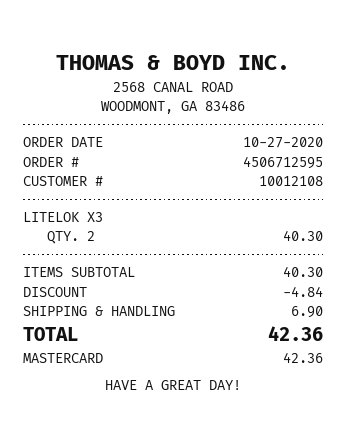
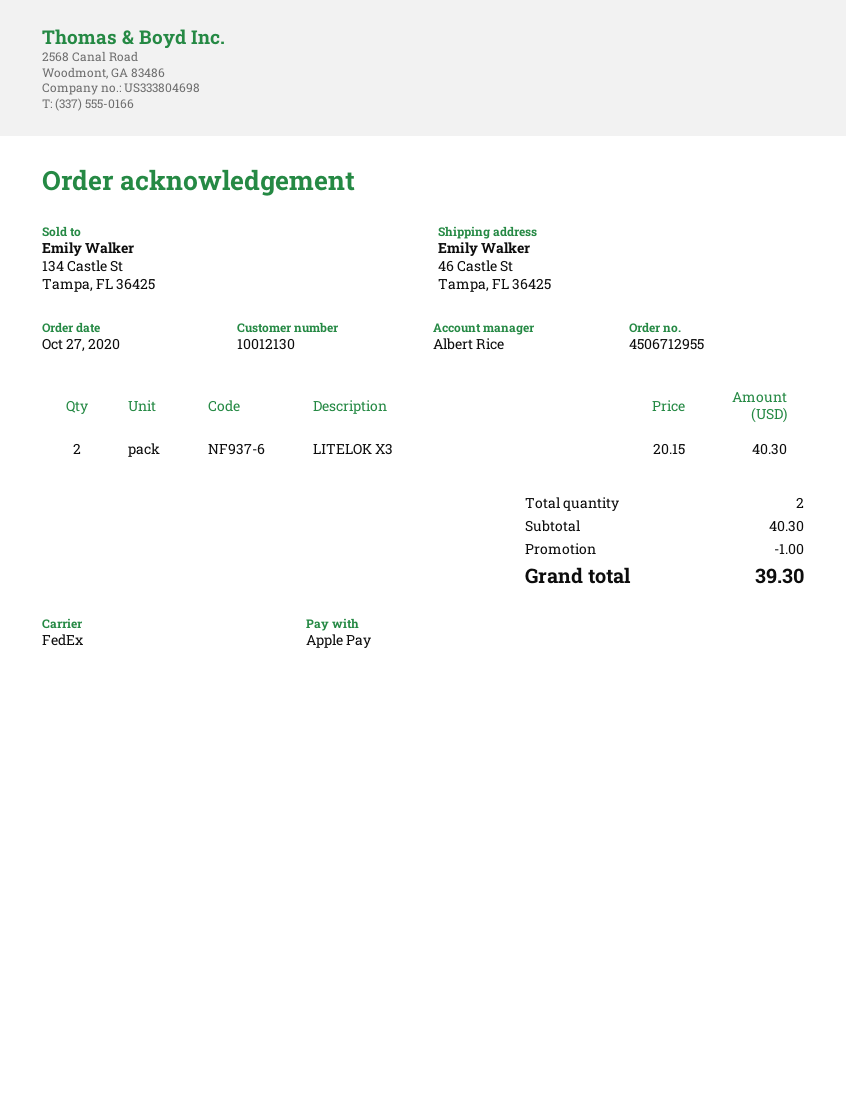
order number: 4506712595 -> 4506712955
customer number: 10012108 -> 10012130
payment method: Mastercard -> Apple Pay
discount: 4.84 -> 1.00
shipping: 6.90 -> none
total: 42.36 -> 39.30

